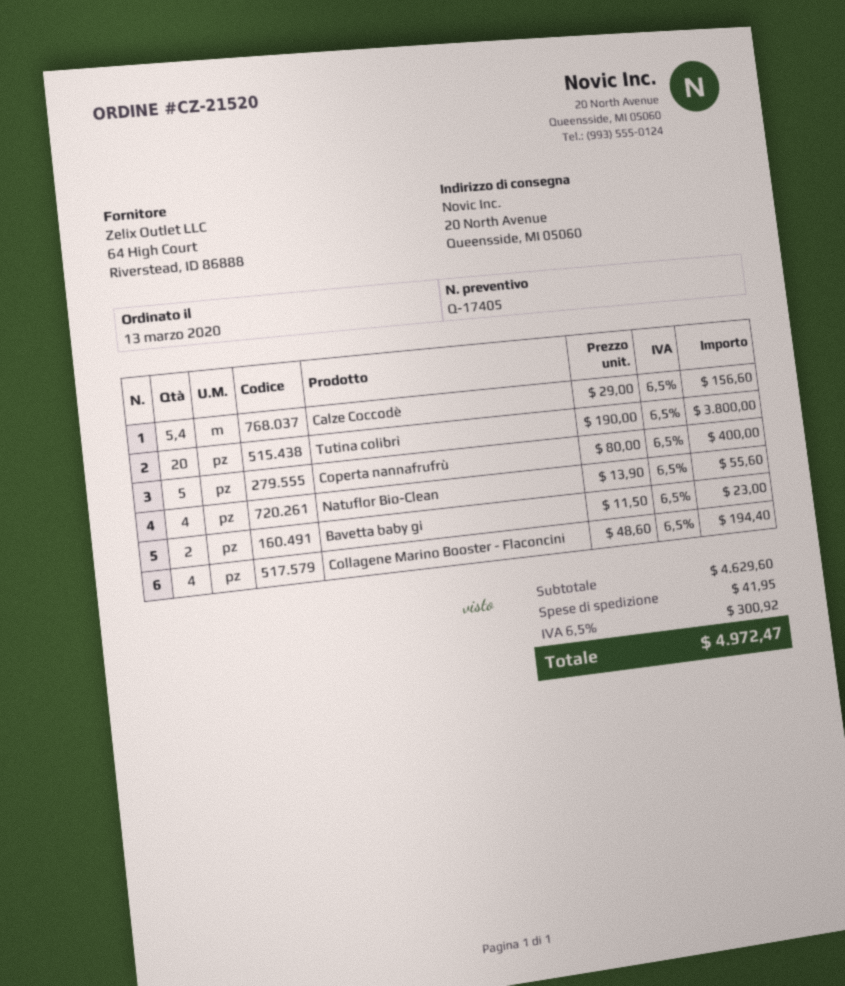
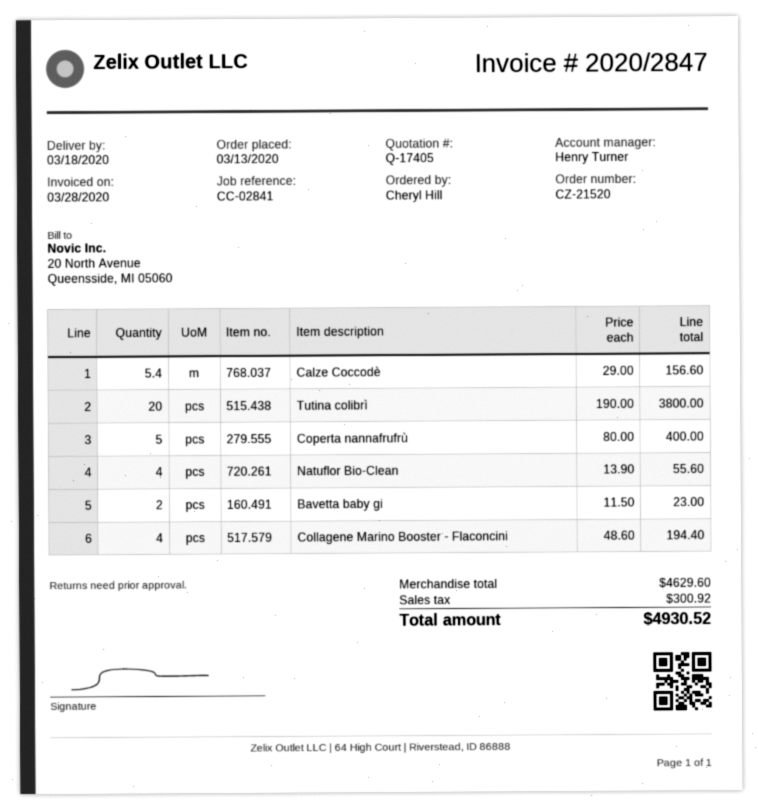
shipping: 41.95 -> none
total: 4972.47 -> 4930.52

